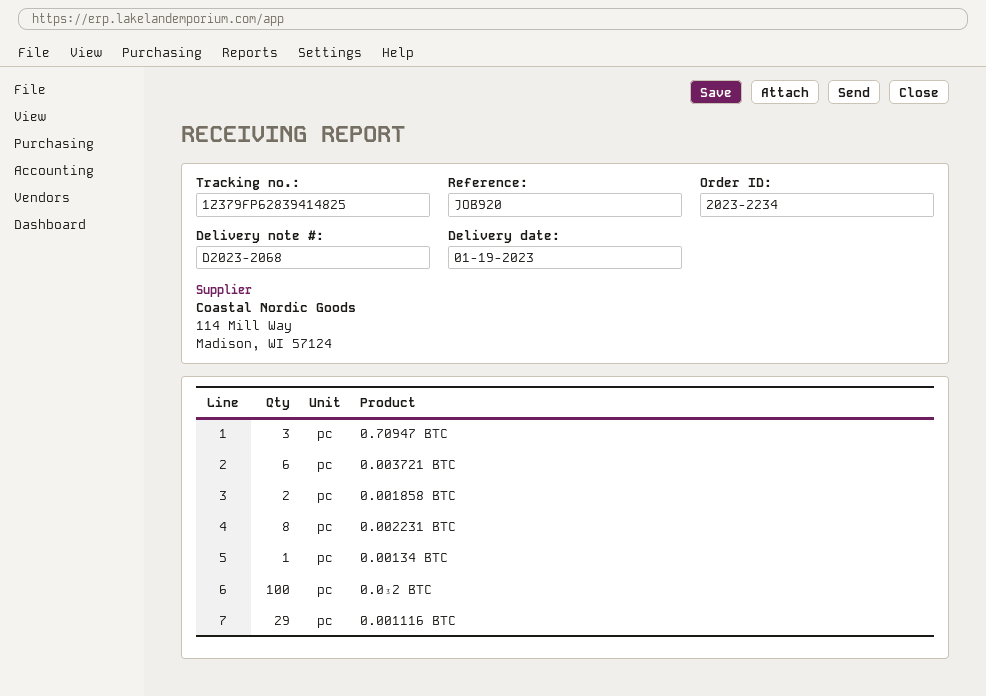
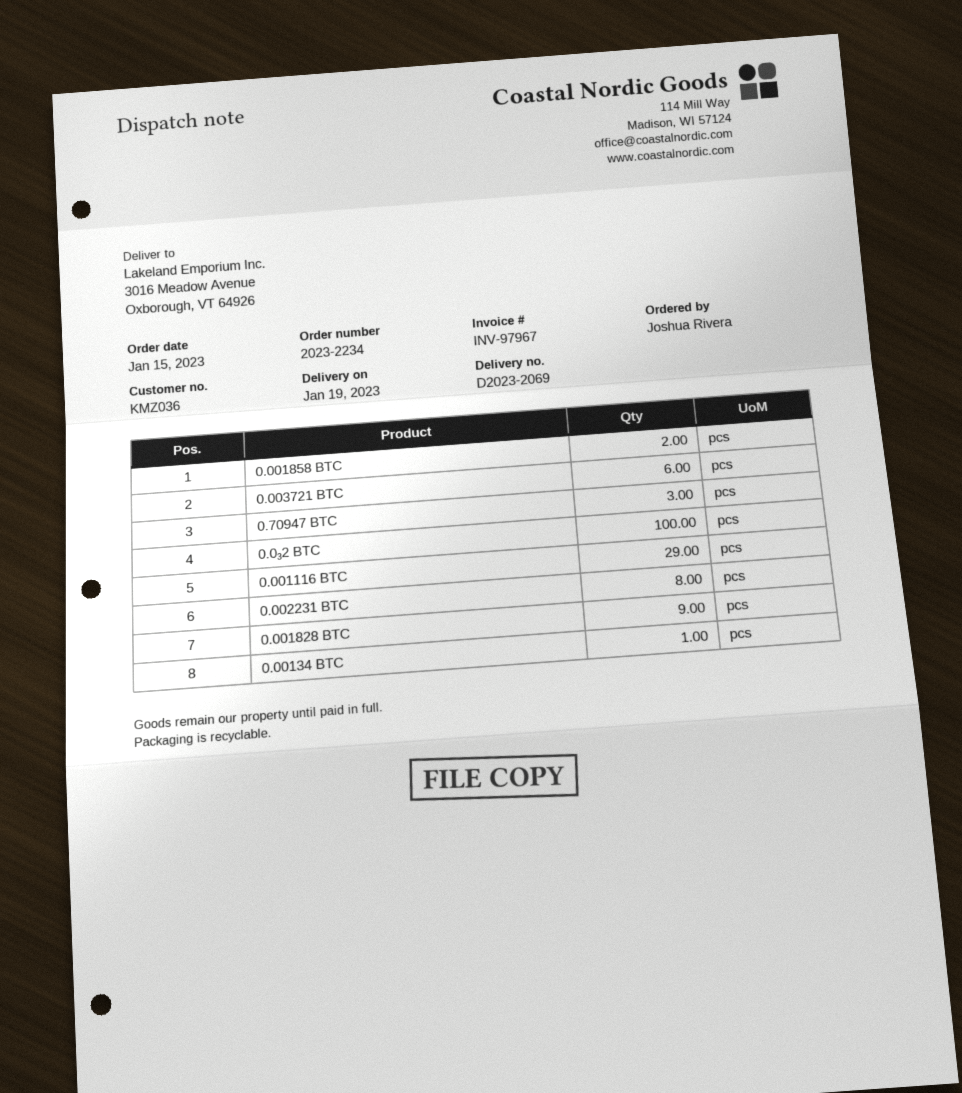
delivery note number: D2023-2068 -> D2023-2069
0.001828 BTC: none -> 9

